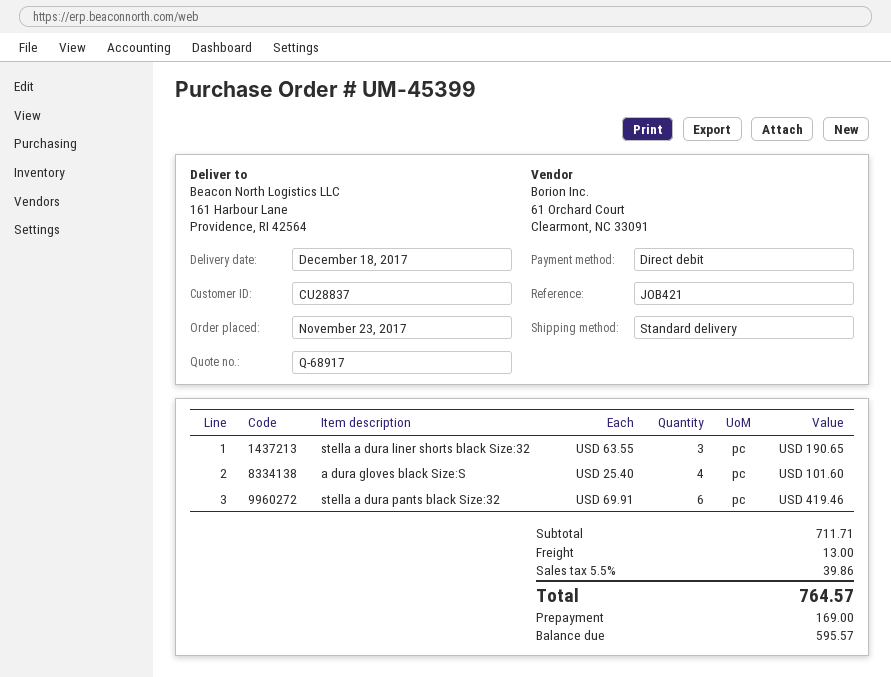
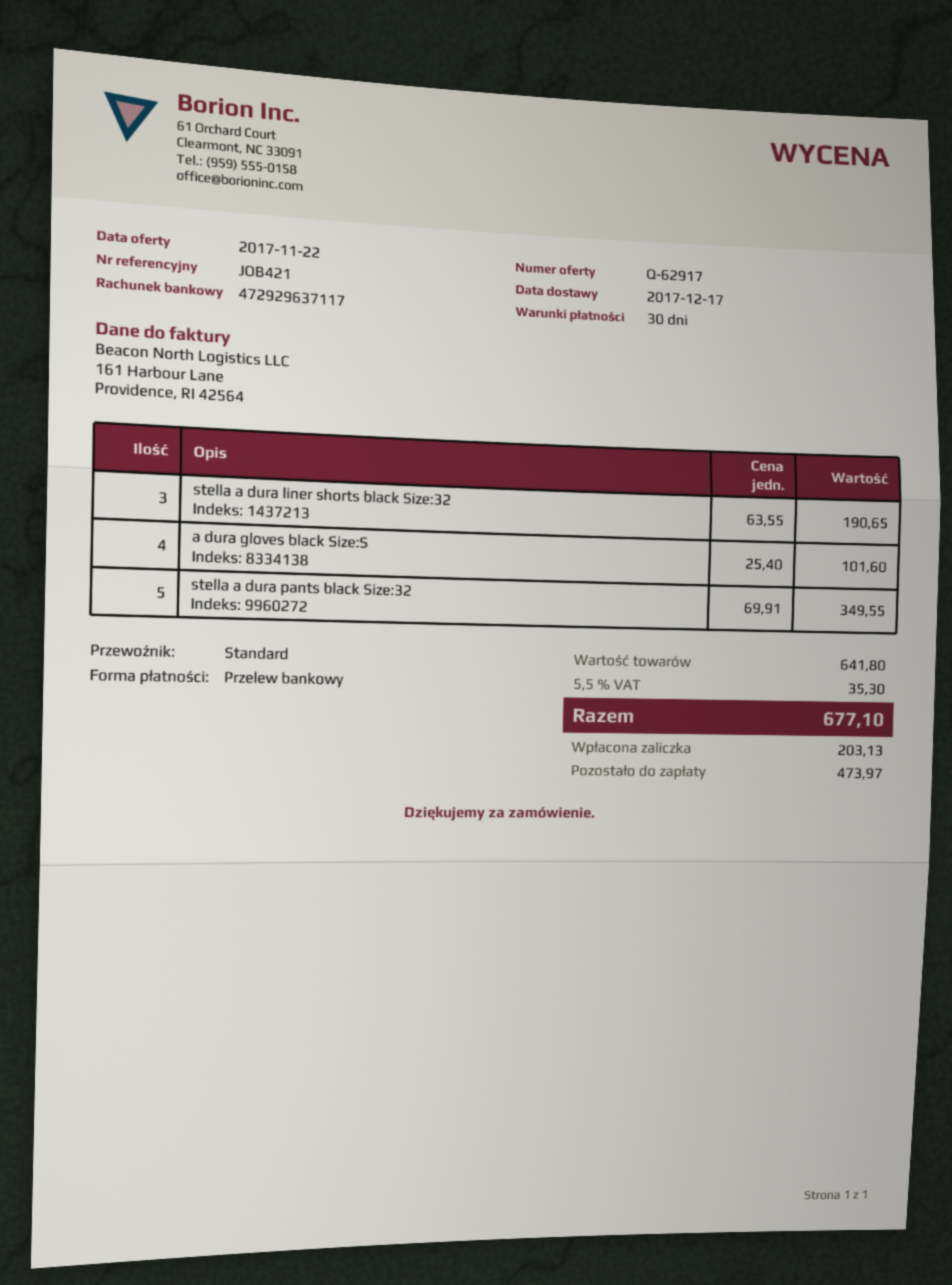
quote number: Q-68917 -> Q-62917
delivery date: 2017-12-18 -> 2017-12-17
payment method: direct debit -> bank transfer
stella a dura pants black Size:32: 6 x 69.91 = 419.46 -> 5 x 69.91 = 349.55
subtotal: 711.71 -> 641.80
shipping: 13.00 -> none
tax: 5.5% = 39.86 -> 5.5% = 35.30
total: 764.57 -> 677.10
deposit: 169.00 -> 203.13
balance: 595.57 -> 473.97

